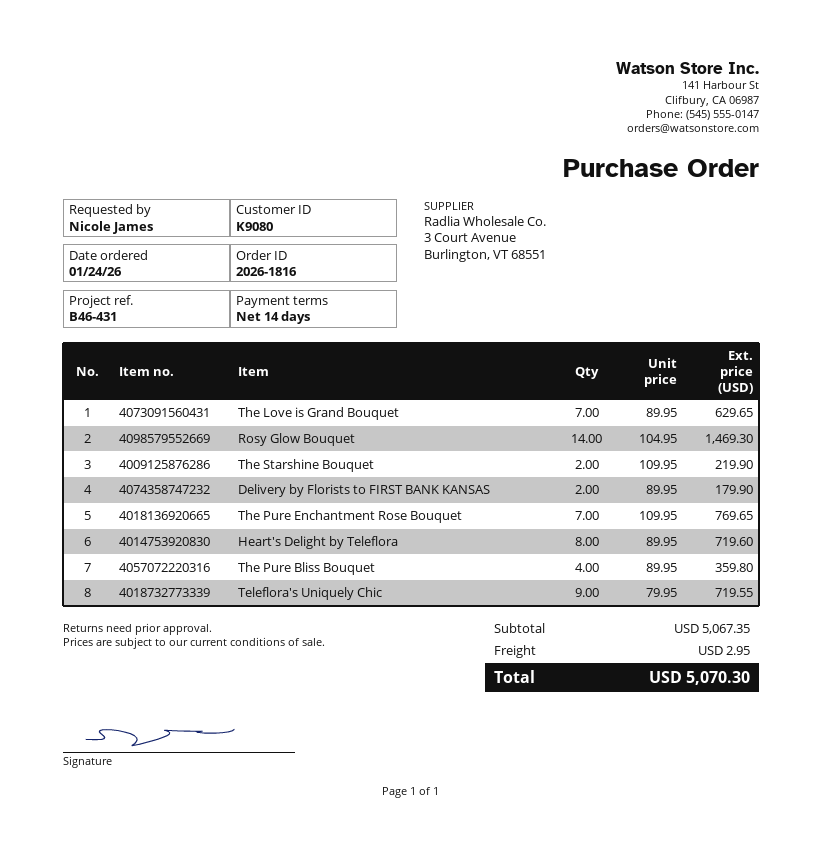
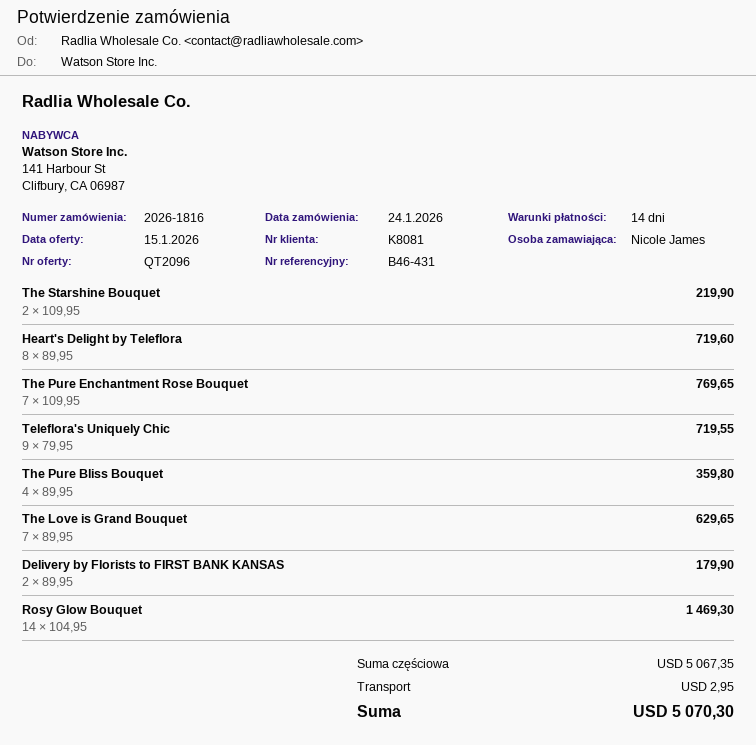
customer number: K9080 -> K8081

